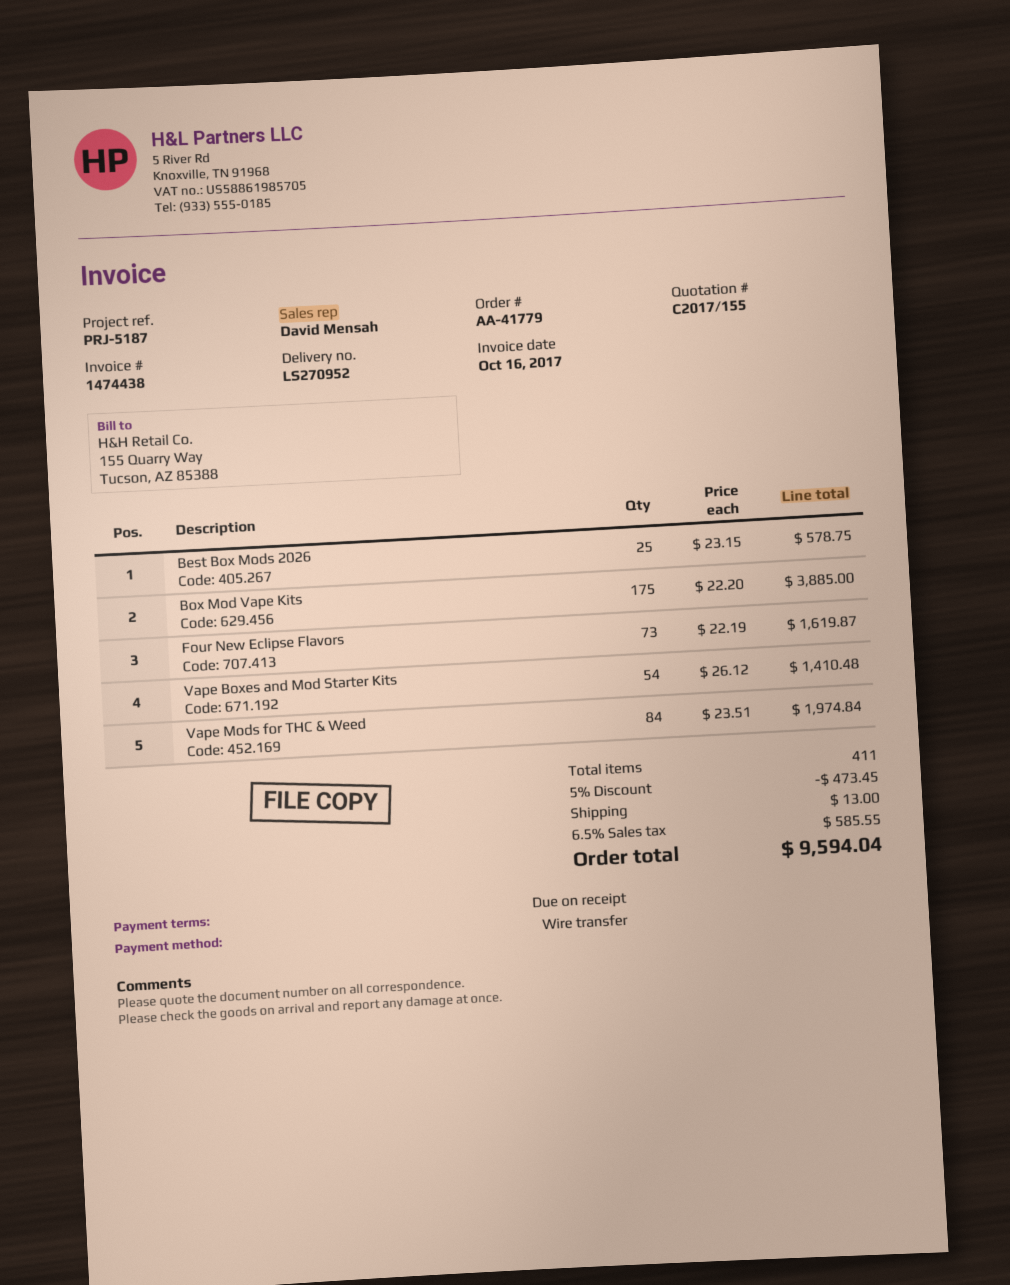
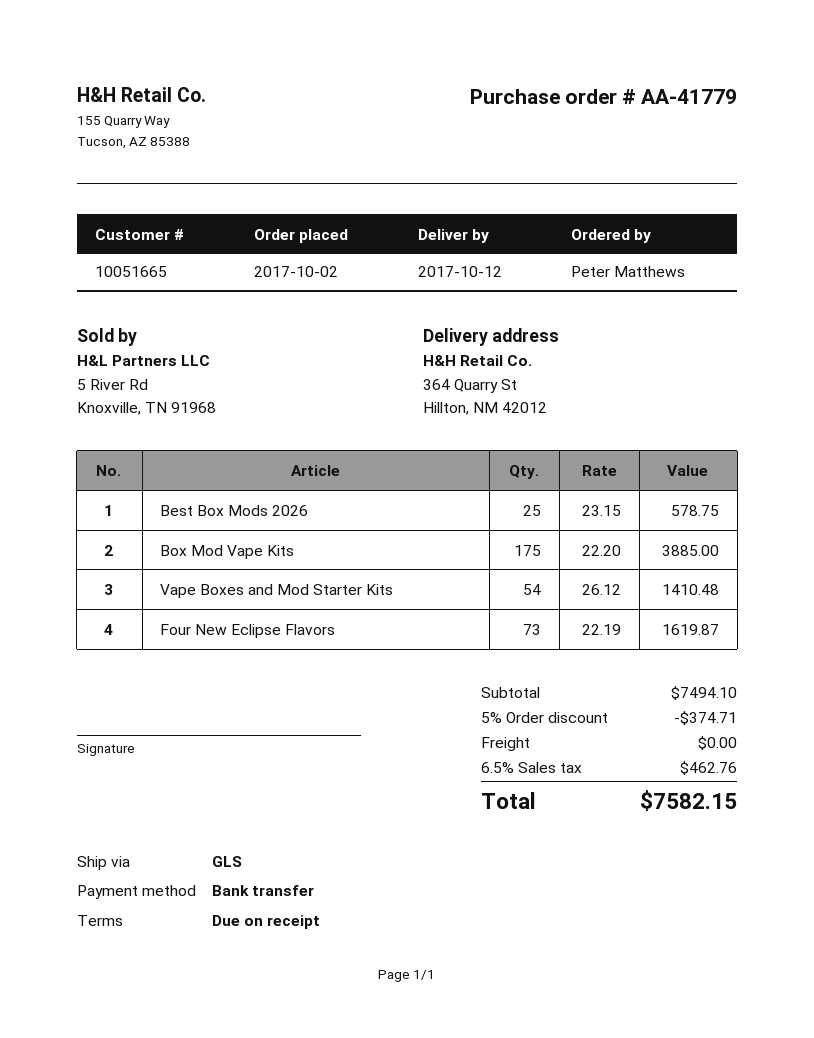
Vape Mods for THC & Weed: 84 x 23.51 = 1974.84 -> none
discount: 5% = 473.45 -> 5% = 374.71
shipping: 13.00 -> 0.00
tax: 6.5% = 585.55 -> 6.5% = 462.76
total: 9594.04 -> 7582.15

